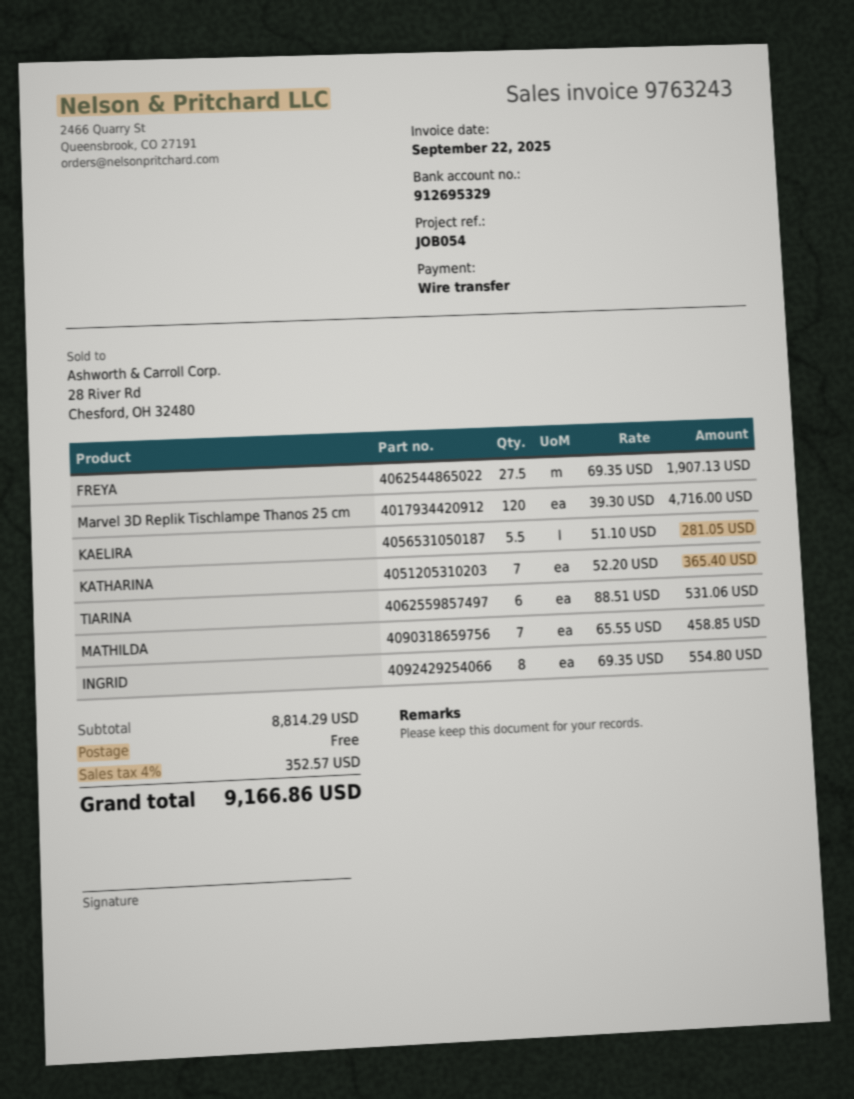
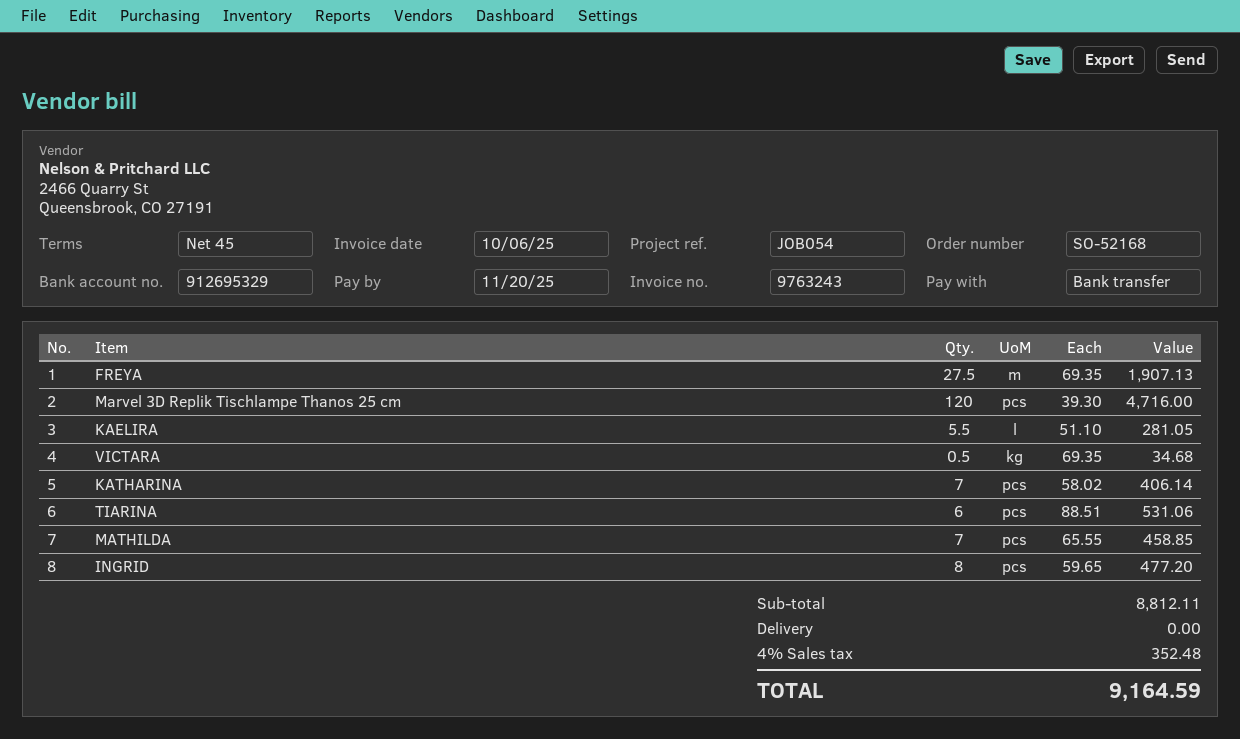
invoice date: 2025-09-22 -> 2025-10-06
KATHARINA: 7 x 52.20 = 365.40 -> 7 x 58.02 = 406.14
INGRID: 8 x 69.35 = 554.80 -> 8 x 59.65 = 477.20
VICTARA: none -> 0.5 x 69.35 = 34.68
subtotal: 8814.29 -> 8812.11
tax: 4% = 352.57 -> 4% = 352.48
total: 9166.86 -> 9164.59

